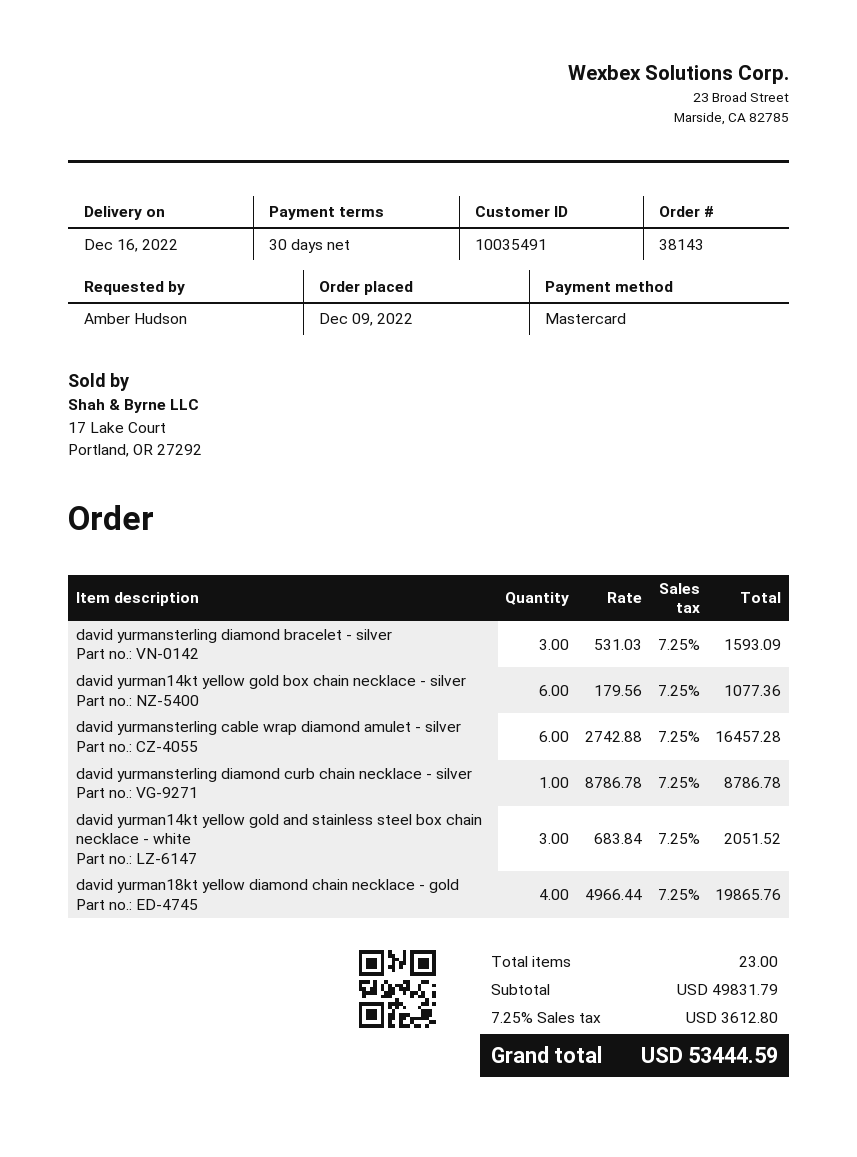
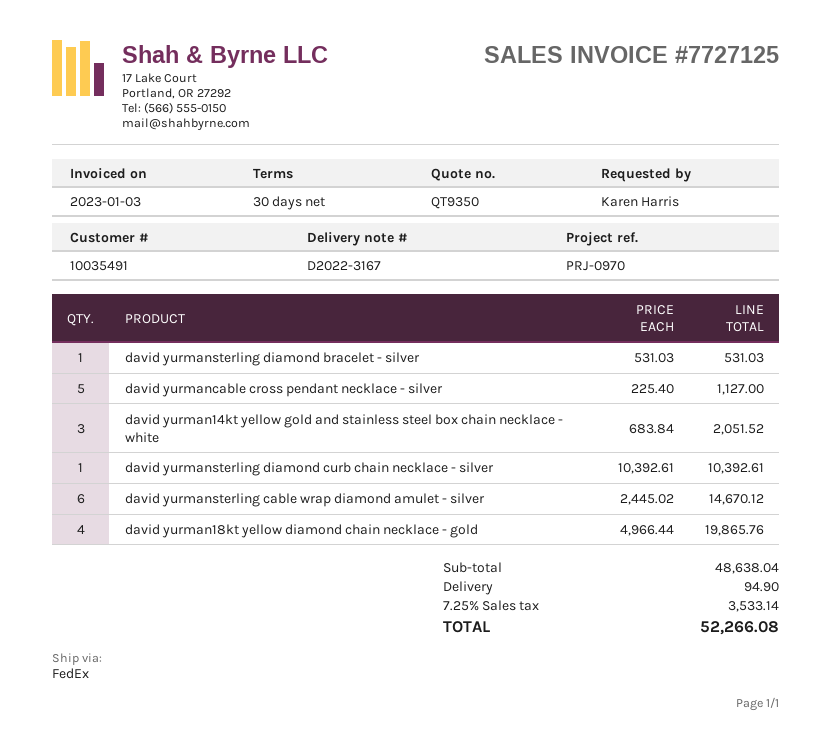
ordered by: Amber Hudson -> Karen Harris
david yurmansterling diamond bracelet - silver: 3 x 531.03 = 1593.09 -> 1 x 531.03 = 531.03
david yurman14kt yellow gold box chain necklace - silver: 6 x 179.56 = 1077.36 -> none
david yurmansterling cable wrap diamond amulet - silver: 6 x 2742.88 = 16457.28 -> 6 x 2445.02 = 14670.12
david yurmansterling diamond curb chain necklace - silver: 1 x 8786.78 = 8786.78 -> 1 x 10392.61 = 10392.61
david yurmancable cross pendant necklace - silver: none -> 5 x 225.40 = 1127.00
subtotal: 49831.79 -> 48638.04
shipping: none -> 94.90
tax: 7.25% = 3612.80 -> 7.25% = 3533.14
total: 53444.59 -> 52266.08

